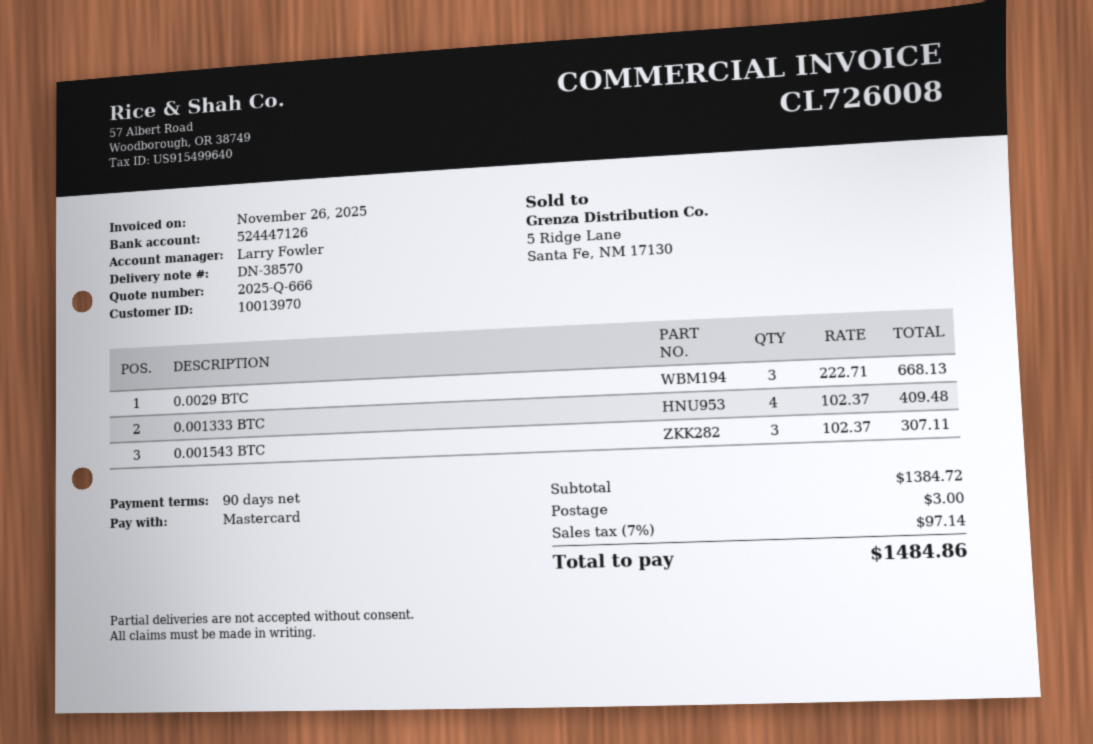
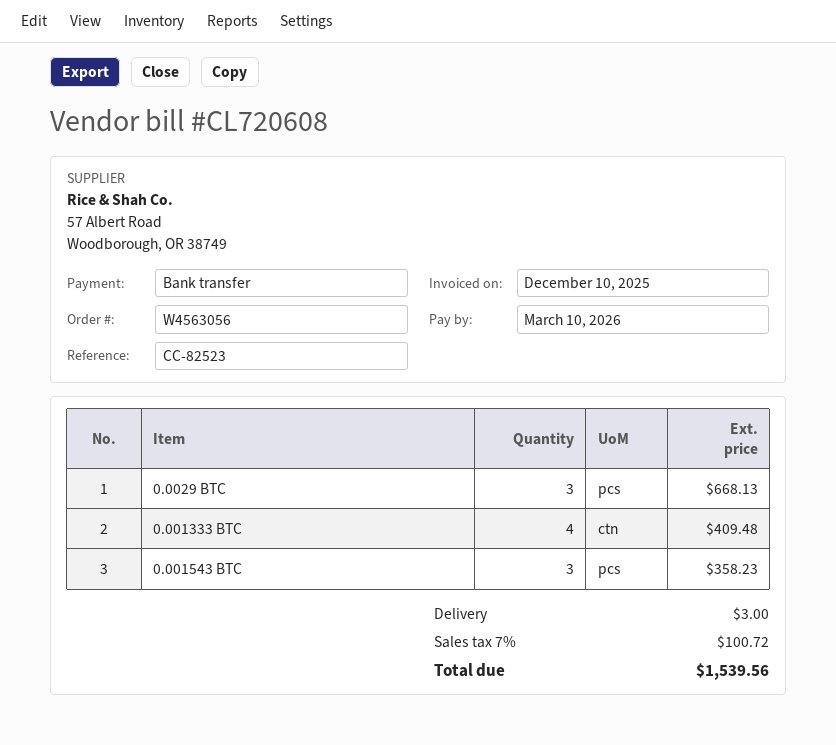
invoice number: CL726008 -> CL720608
invoice date: 2025-11-26 -> 2025-12-10
payment method: Mastercard -> bank transfer
0.001543 BTC: 3 for 307.11 -> 3 for 358.23
tax: 7% = 97.14 -> 7% = 100.72
total: 1484.86 -> 1539.56

